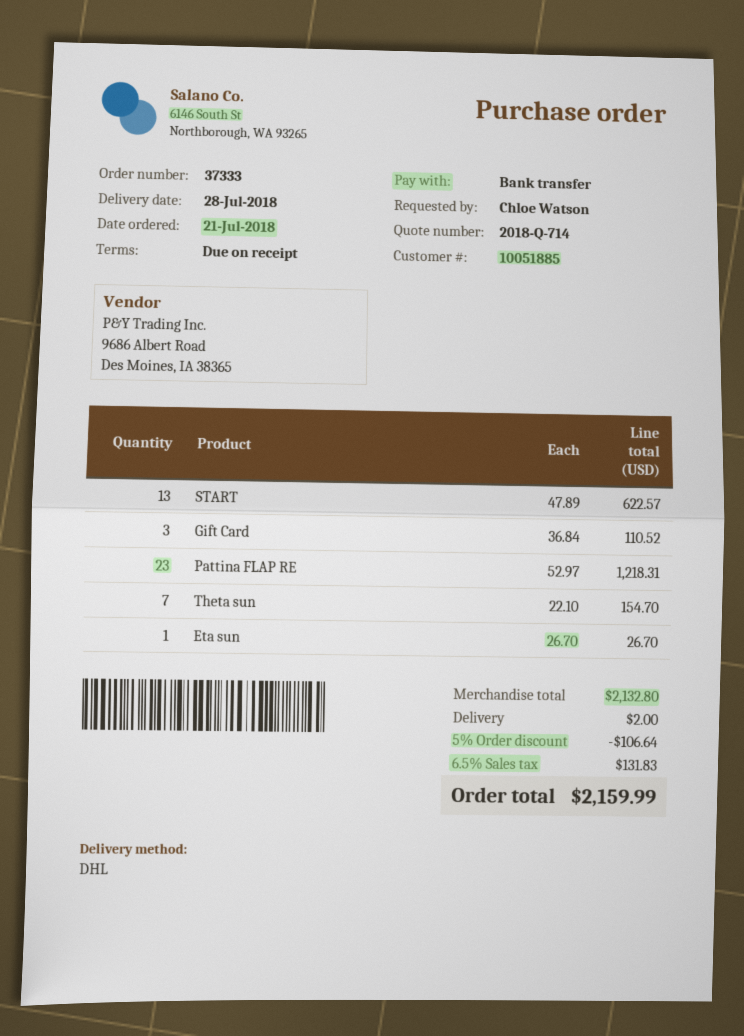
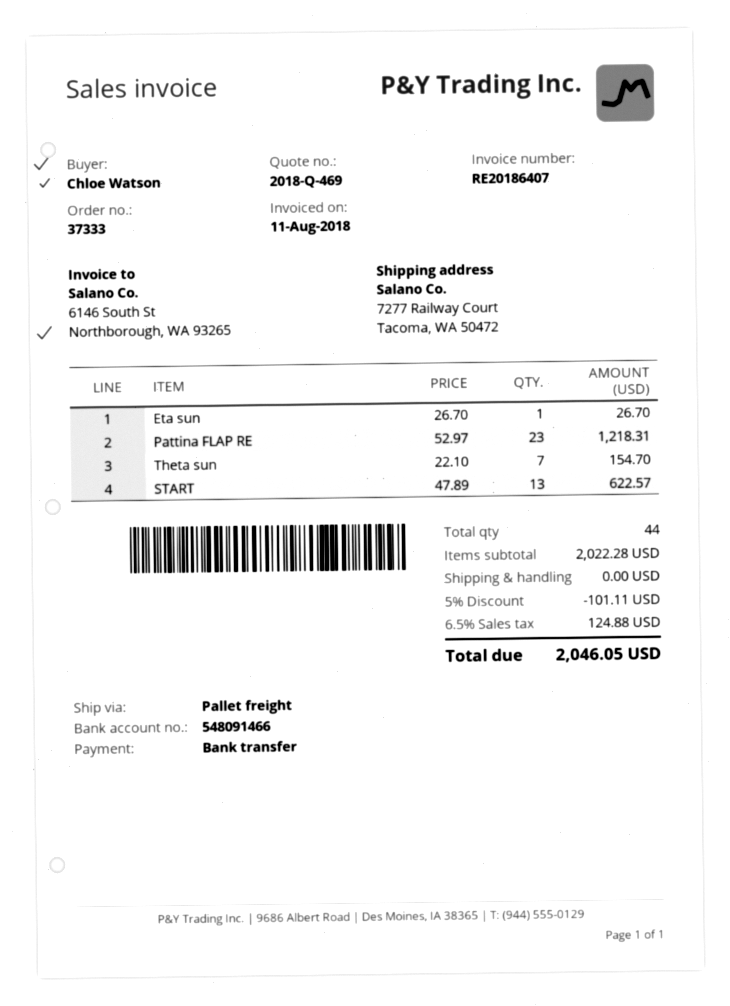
quote number: 2018-Q-714 -> 2018-Q-469
shipping method: DHL -> pallet freight
Gift Card: 3 x 36.84 = 110.52 -> none
subtotal: 2132.80 -> 2022.28
discount: 5% = 106.64 -> 5% = 101.11
shipping: 2.00 -> 0.00
tax: 6.5% = 131.83 -> 6.5% = 124.88
total: 2159.99 -> 2046.05

